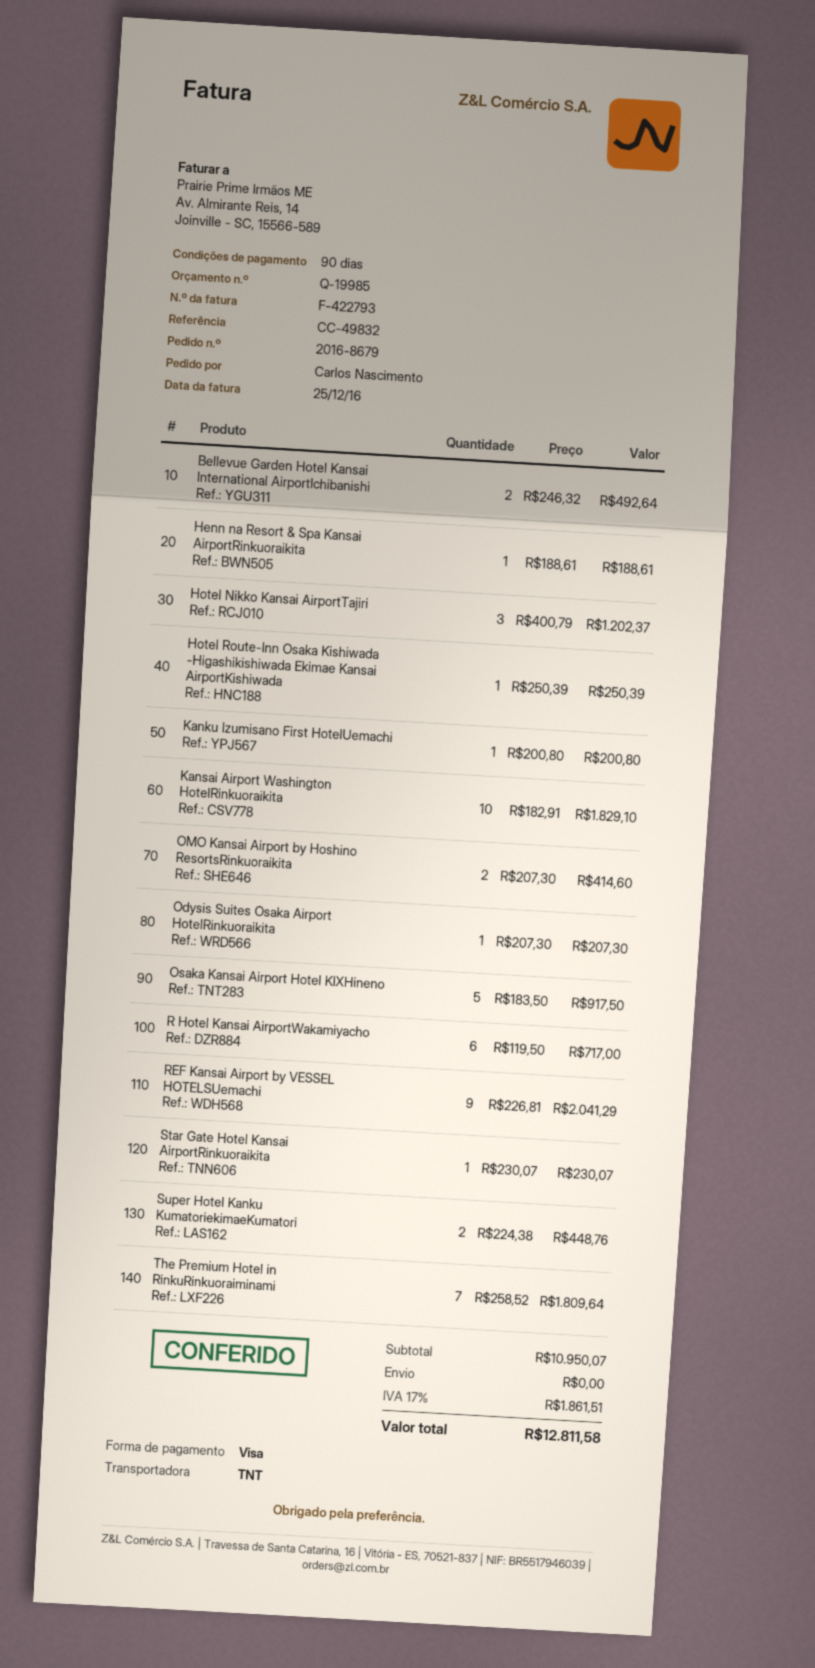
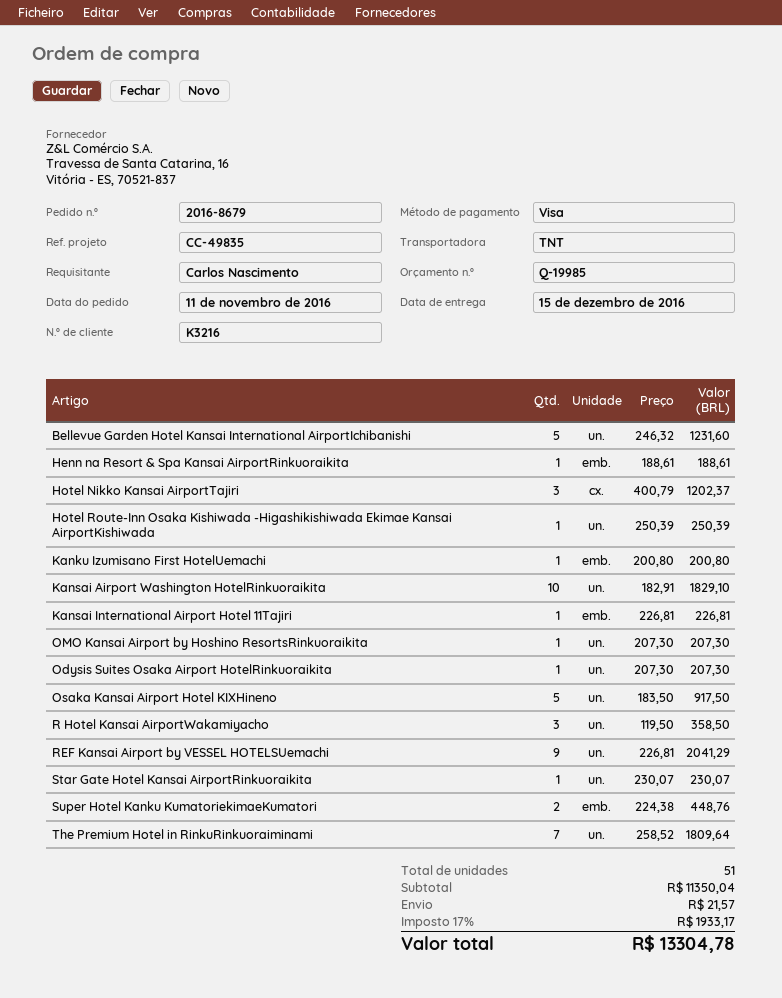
reference: CC-49832 -> CC-49835
Bellevue Garden Hotel Kansai International AirportIchibanishi: 2 x 246.32 = 492.64 -> 5 x 246.32 = 1231.60
OMO Kansai Airport by Hoshino ResortsRinkuoraikita: 2 x 207.30 = 414.60 -> 1 x 207.30 = 207.30
R Hotel Kansai AirportWakamiyacho: 6 x 119.50 = 717.00 -> 3 x 119.50 = 358.50
Kansai International Airport Hotel 11Tajiri: none -> 1 x 226.81 = 226.81
subtotal: 10950.07 -> 11350.04
shipping: 0.00 -> 21.57
tax: 17% = 1861.51 -> 17% = 1933.17
total: 12811.58 -> 13304.78

